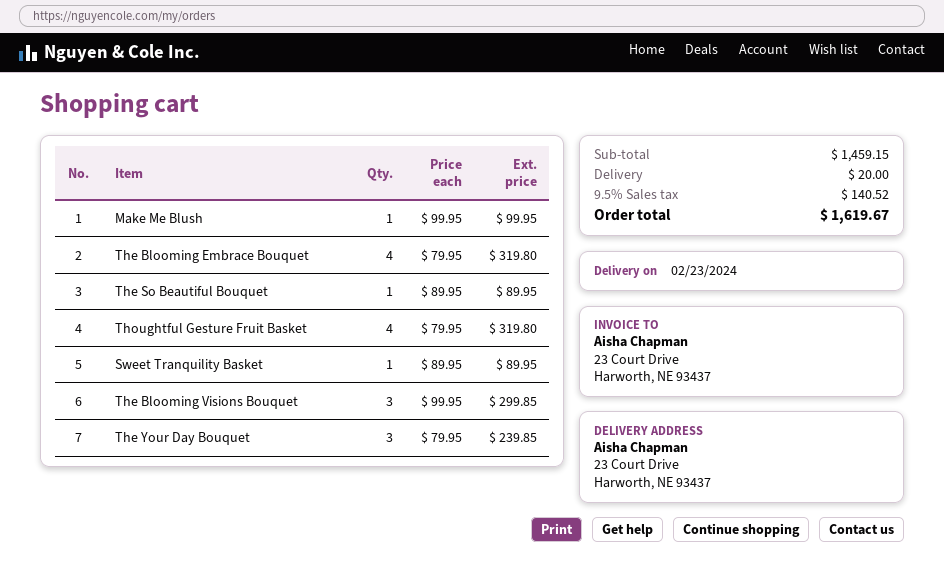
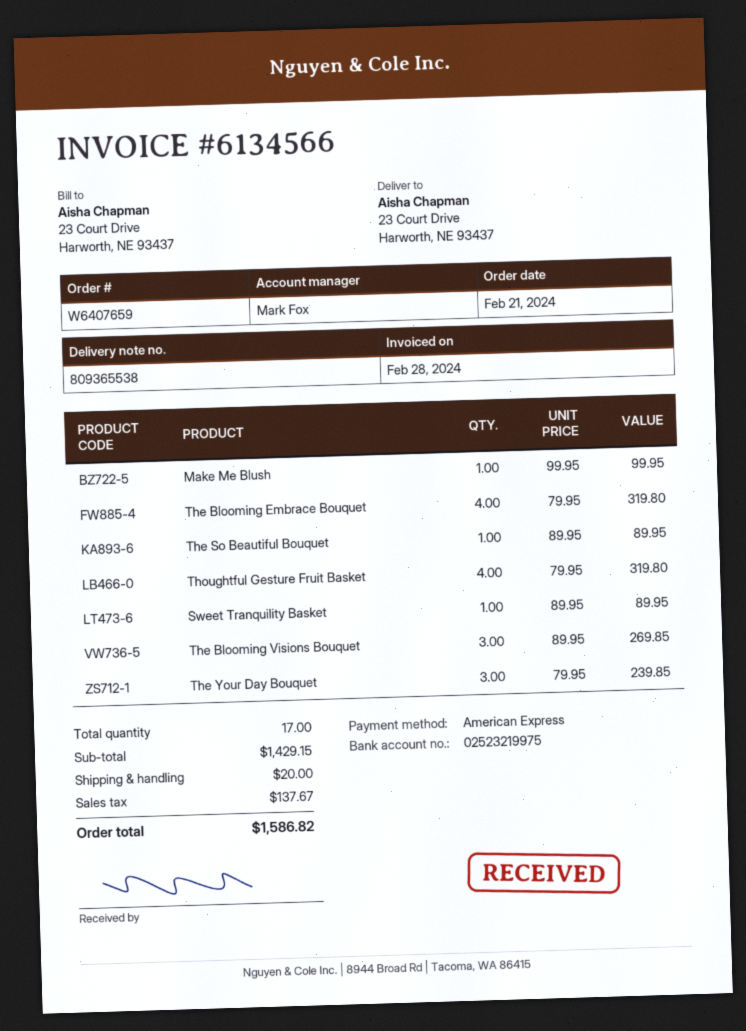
The Blooming Visions Bouquet: 3 x 99.95 = 299.85 -> 3 x 89.95 = 269.85
subtotal: 1459.15 -> 1429.15
tax: 140.52 -> 137.67
total: 1619.67 -> 1586.82

